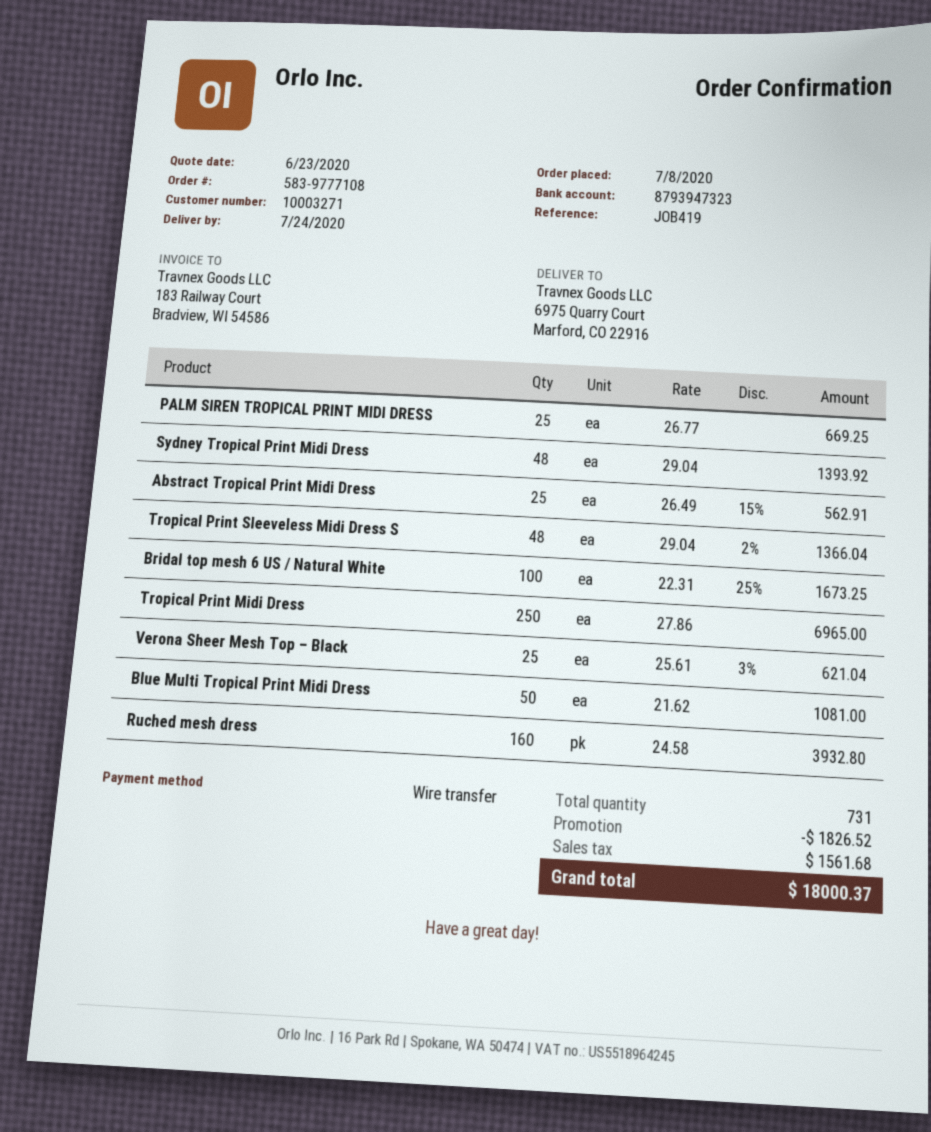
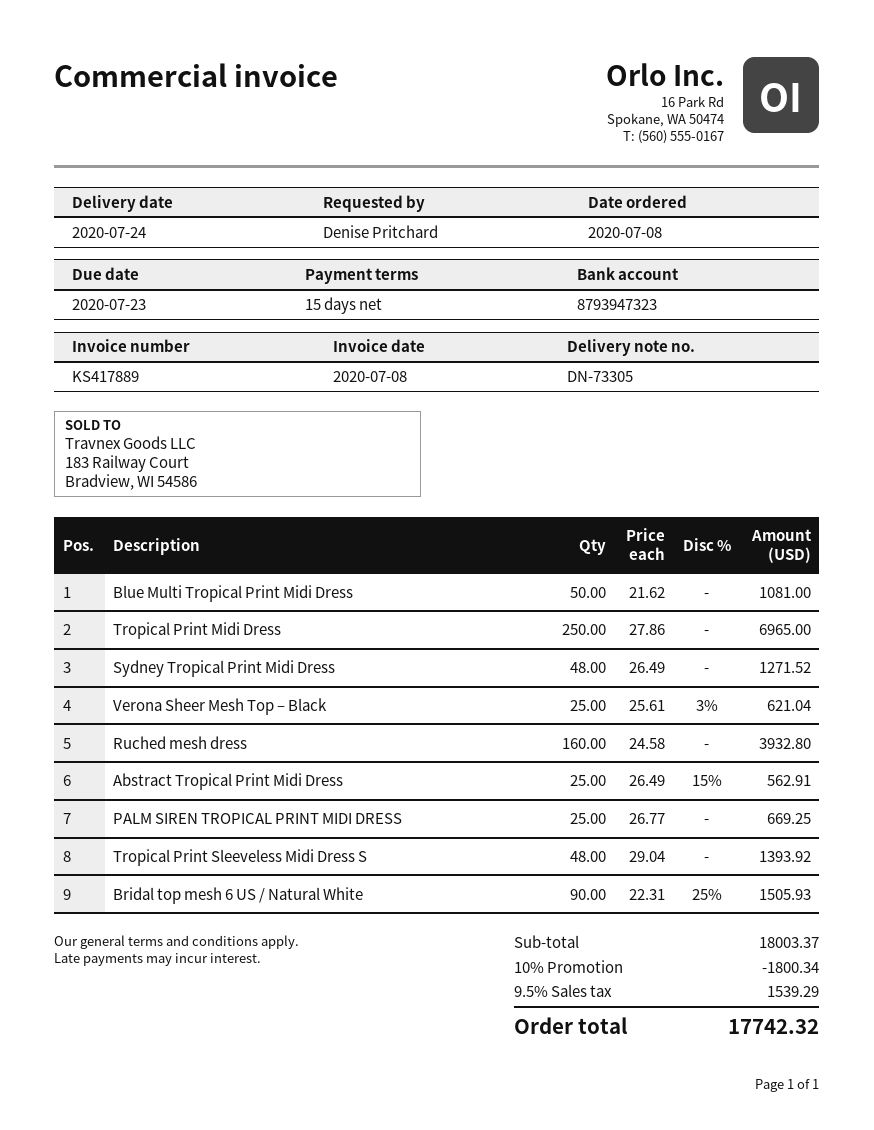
Sydney Tropical Print Midi Dress: 48 x 29.04 = 1393.92 -> 48 x 26.49 = 1271.52
Tropical Print Sleeveless Midi Dress S: 48 x 29.04 - 2% = 1366.04 -> 48 x 29.04 = 1393.92
Bridal top mesh 6 US / Natural White: 100 x 22.31 - 25% = 1673.25 -> 90 x 22.31 - 25% = 1505.93
discount: 1826.52 -> 1800.34
tax: 1561.68 -> 1539.29
total: 18000.37 -> 17742.32

